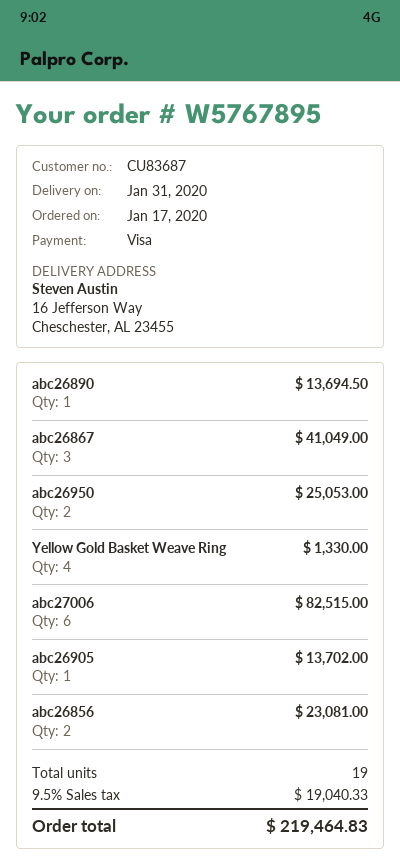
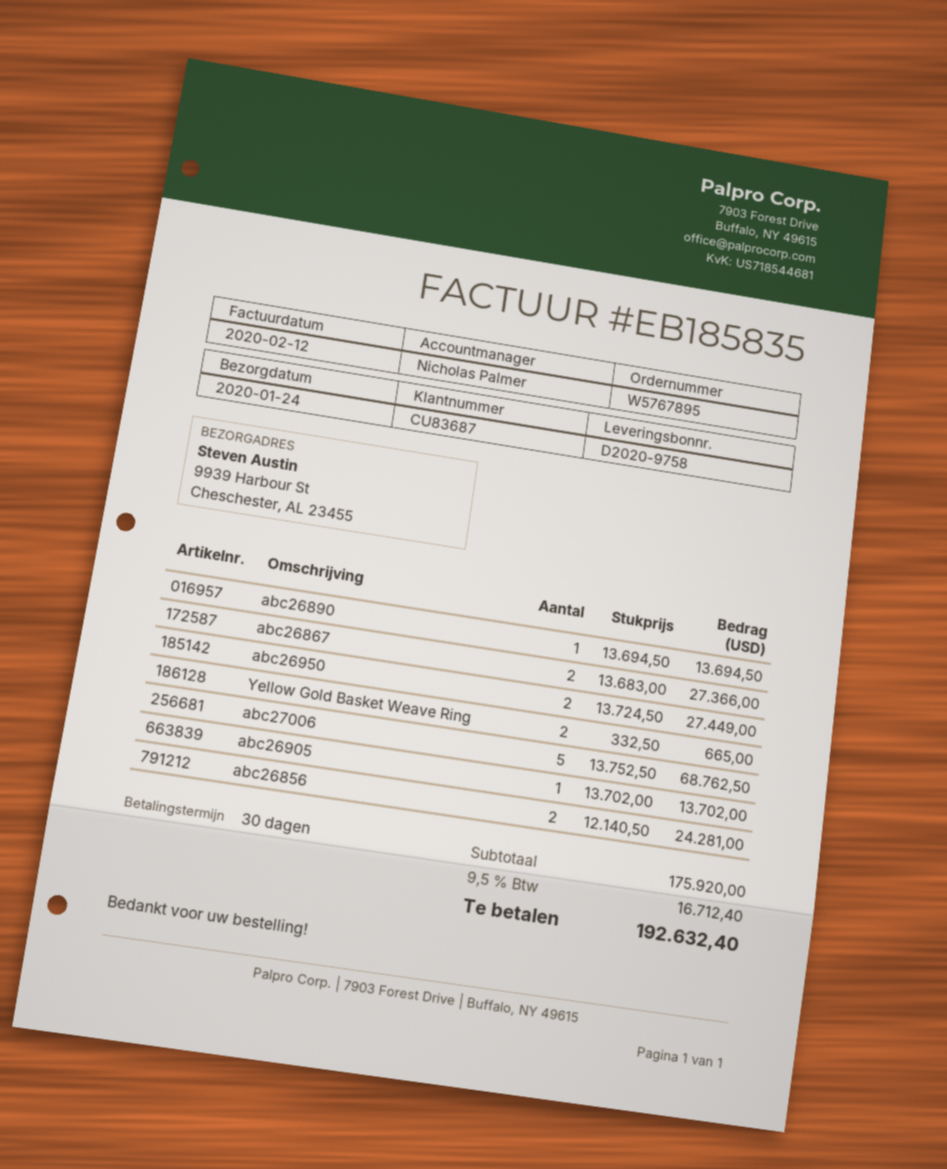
delivery date: 2020-01-31 -> 2020-01-24
ship to: 16 Jefferson Way, Cheschester, AL 23455 -> 9939 Harbour St, Cheschester, AL 23455
abc26867: 3 for 41049.00 -> 2 for 27366.00
abc26950: 2 for 25053.00 -> 2 for 27449.00
Yellow Gold Basket Weave Ring: 4 for 1330.00 -> 2 for 665.00
abc27006: 6 for 82515.00 -> 5 for 68762.50
abc26856: 2 for 23081.00 -> 2 for 24281.00
tax: 9.5% = 19040.33 -> 9.5% = 16712.40
total: 219464.83 -> 192632.40

